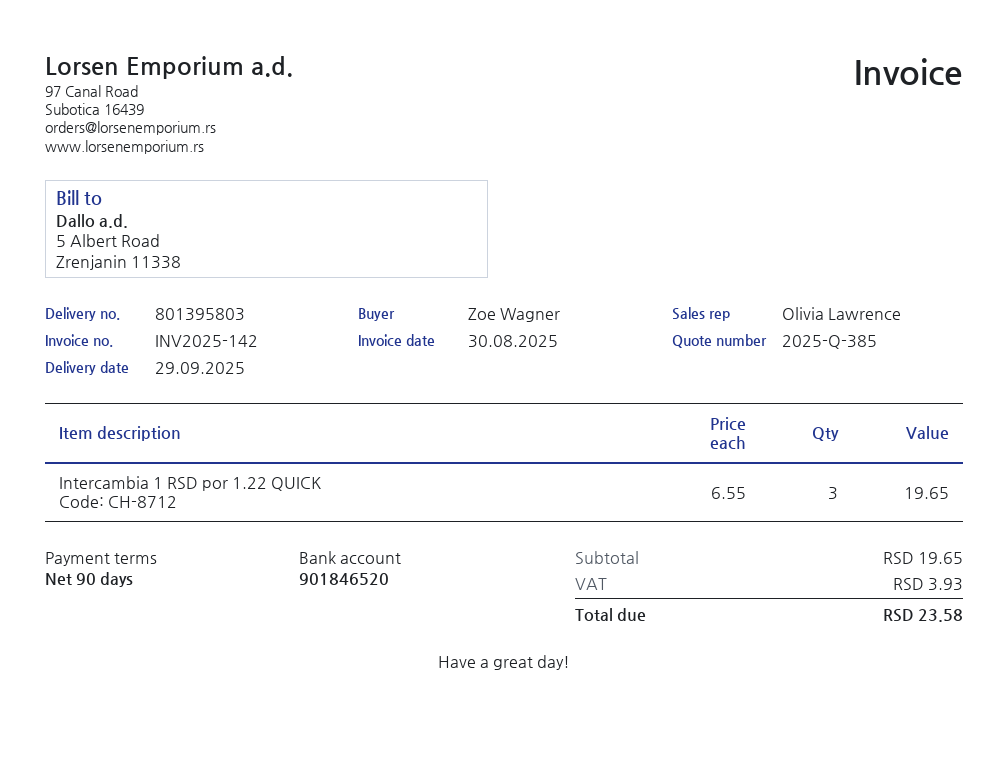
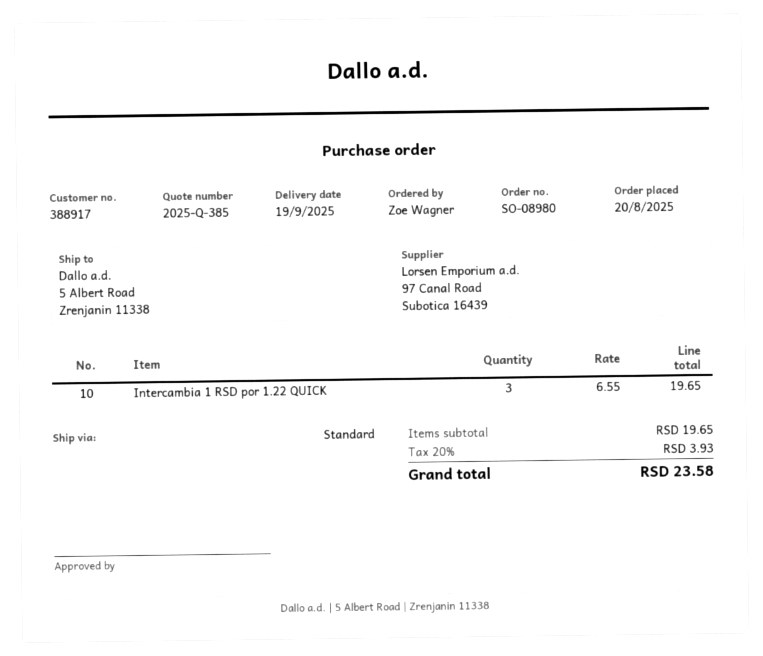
delivery date: 2025-09-29 -> 2025-09-19

